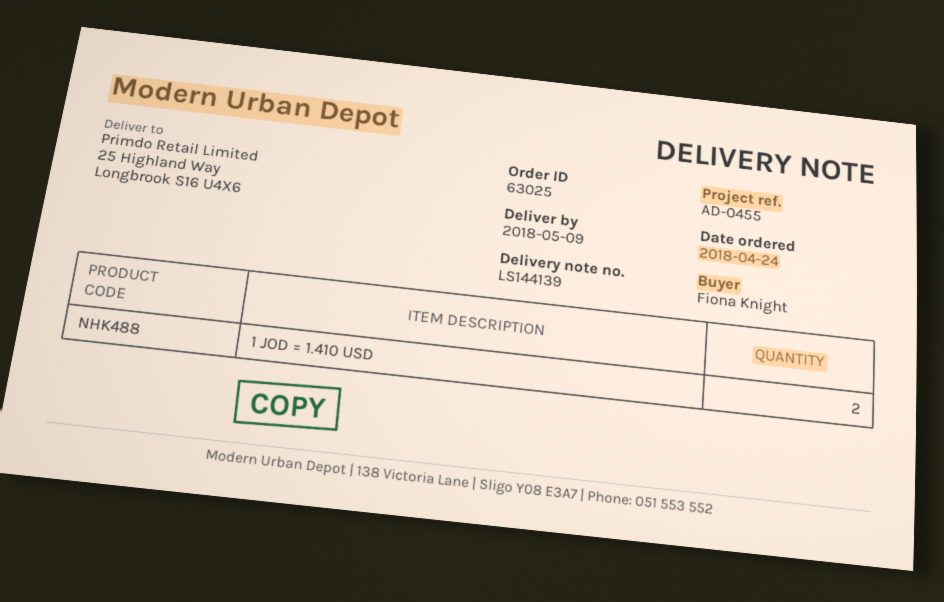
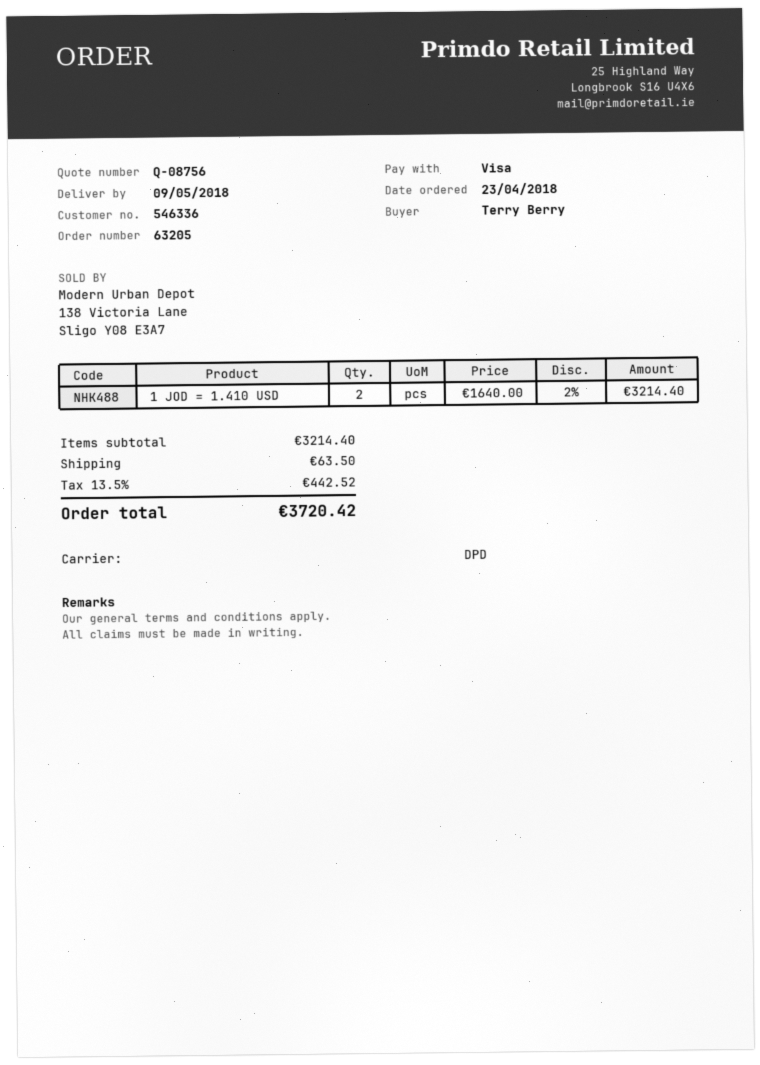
order number: 63025 -> 63205
order date: 2018-04-24 -> 2018-04-23
ordered by: Fiona Knight -> Terry Berry

